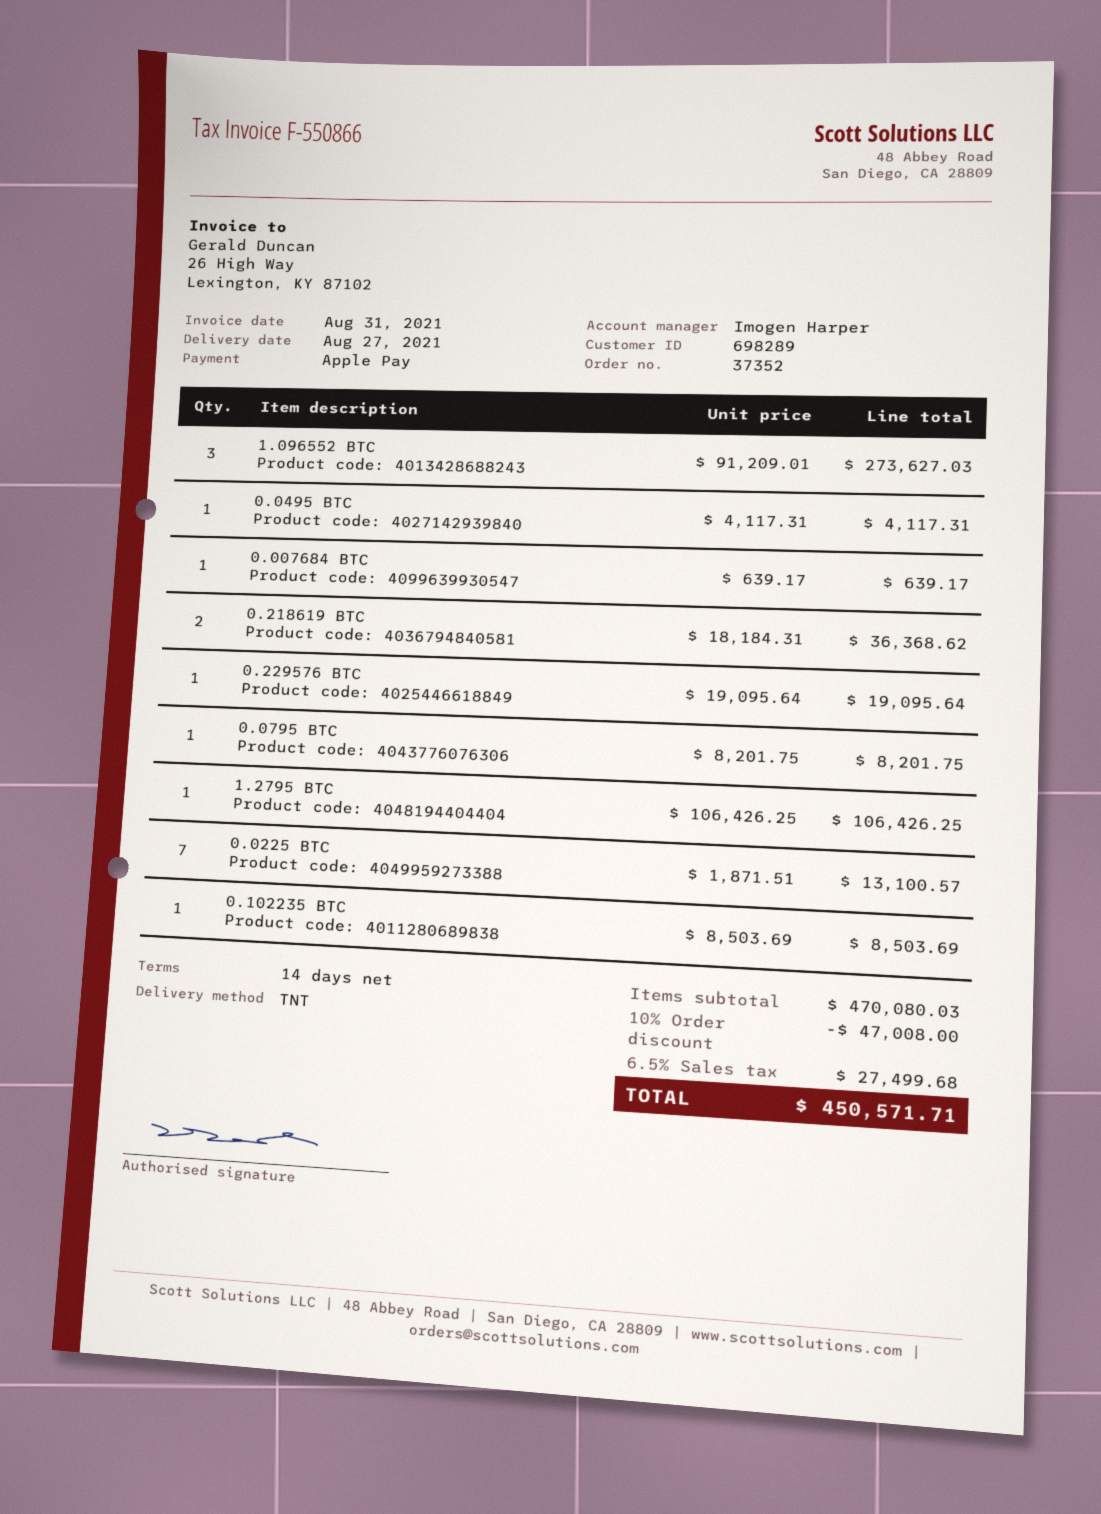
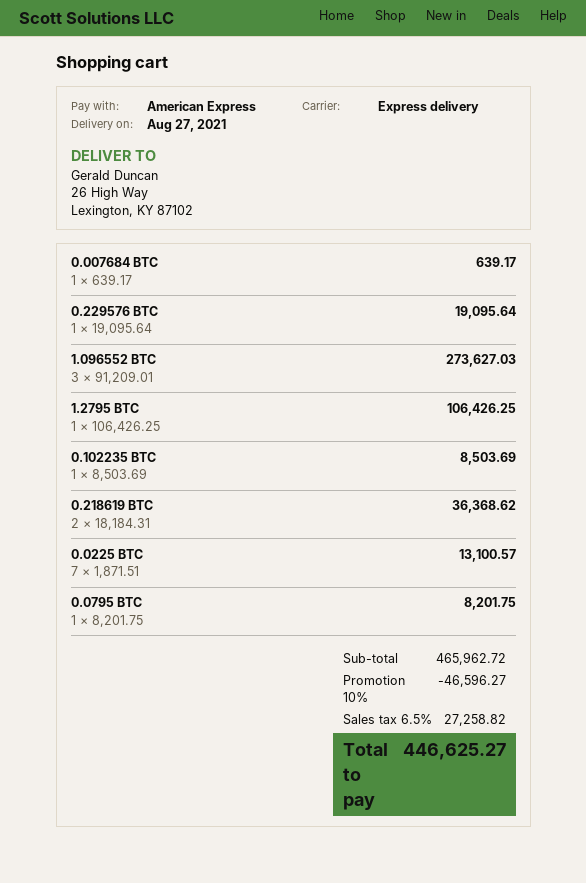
payment method: Apple Pay -> American Express
shipping method: TNT -> express
0.0495 BTC: 1 x 4117.31 = 4117.31 -> none
subtotal: 470080.03 -> 465962.72
discount: 10% = 47008.00 -> 10% = 46596.27
tax: 6.5% = 27499.68 -> 6.5% = 27258.82
total: 450571.71 -> 446625.27

